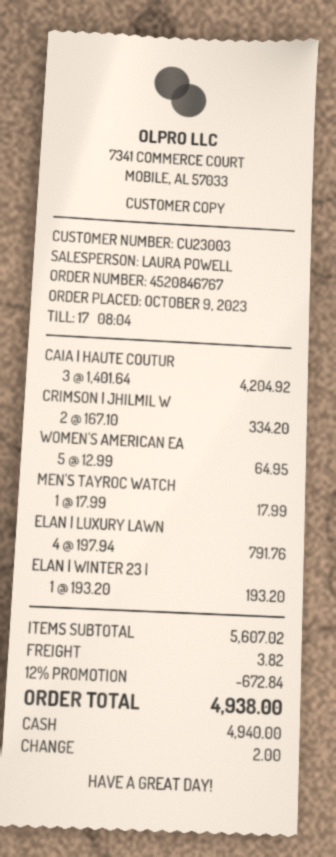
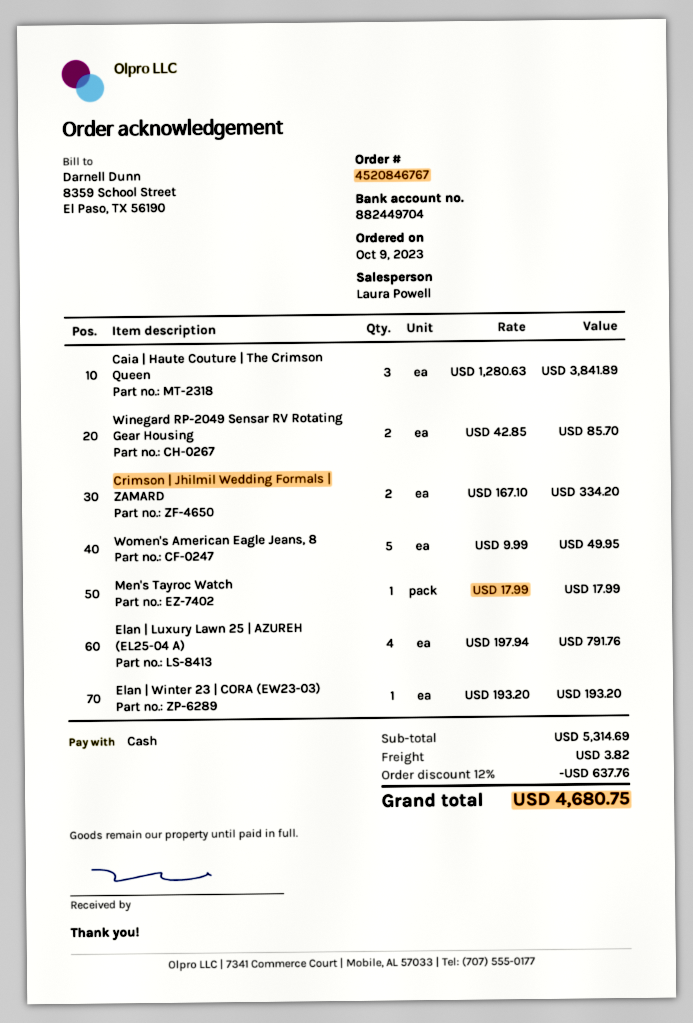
CAIA | HAUTE COUTUR: 3 x 1401.64 = 4204.92 -> 3 x 1280.63 = 3841.89
WOMEN'S AMERICAN EA: 5 x 12.99 = 64.95 -> 5 x 9.99 = 49.95
Winegard RP-2049 Sensar RV Rotating Gear Housing: none -> 2 x 42.85 = 85.70
subtotal: 5607.02 -> 5314.69
discount: 12% = 672.84 -> 12% = 637.76
total: 4938.00 -> 4680.75

